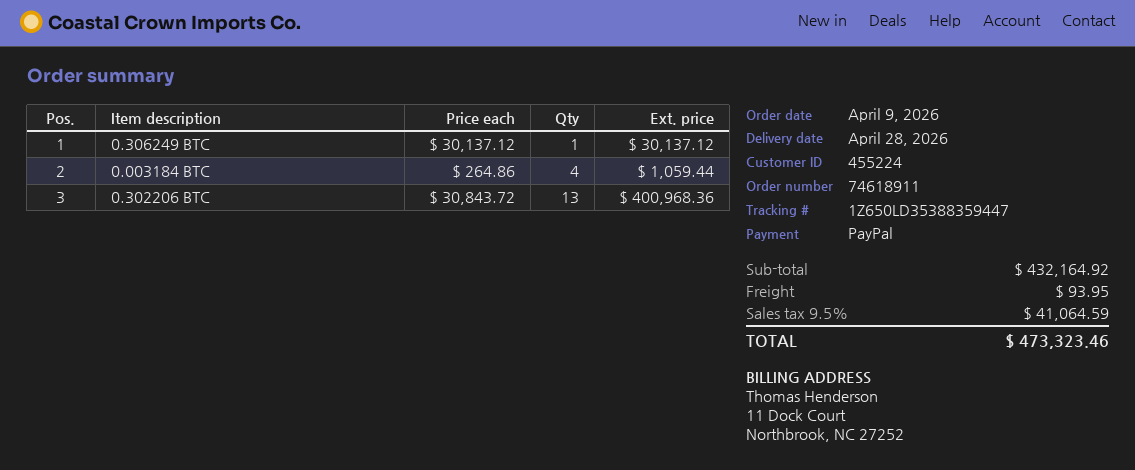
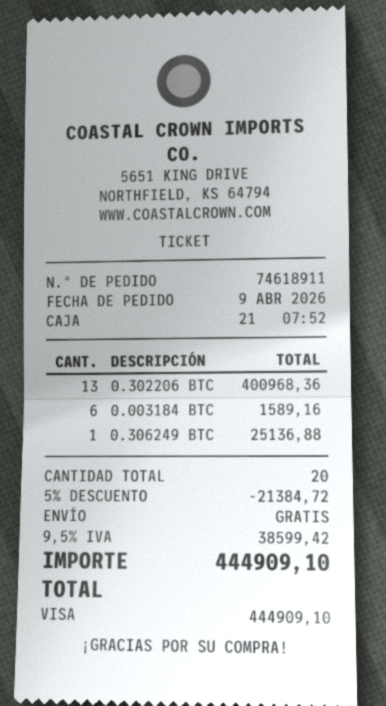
payment method: PayPal -> Visa
0.306249 BTC: 1 for 30137.12 -> 1 for 25136.88
0.003184 BTC: 4 for 1059.44 -> 6 for 1589.16
discount: none -> 5% = 21384.72
shipping: 93.95 -> 0.00
tax: 9.5% = 41064.59 -> 9.5% = 38599.42
total: 473323.46 -> 444909.10

